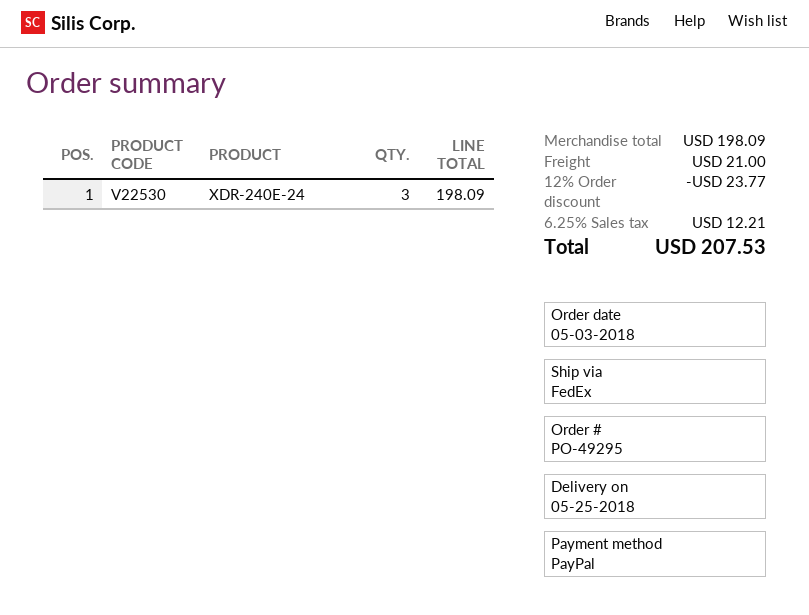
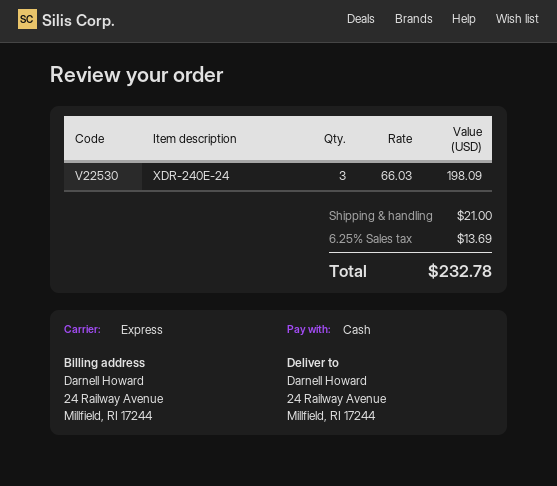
payment method: PayPal -> cash
shipping method: FedEx -> express
discount: 12% = 23.77 -> none
tax: 6.25% = 12.21 -> 6.25% = 13.69
total: 207.53 -> 232.78

